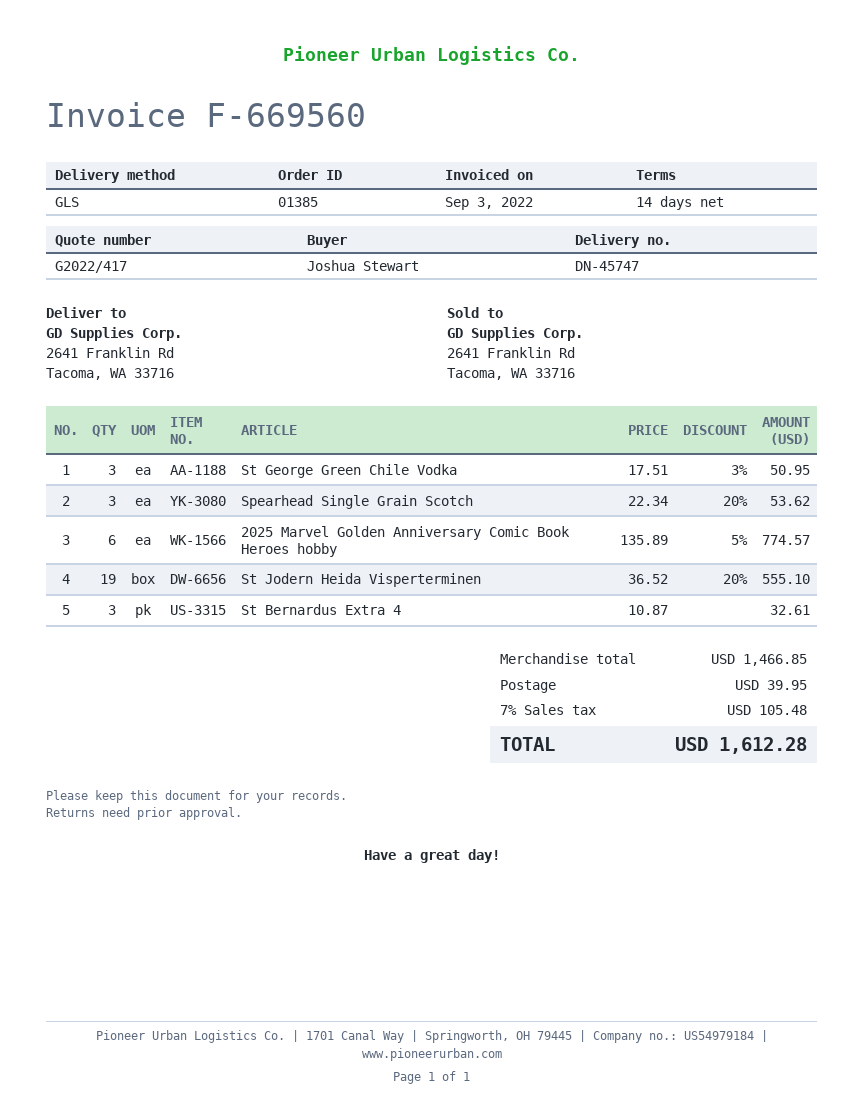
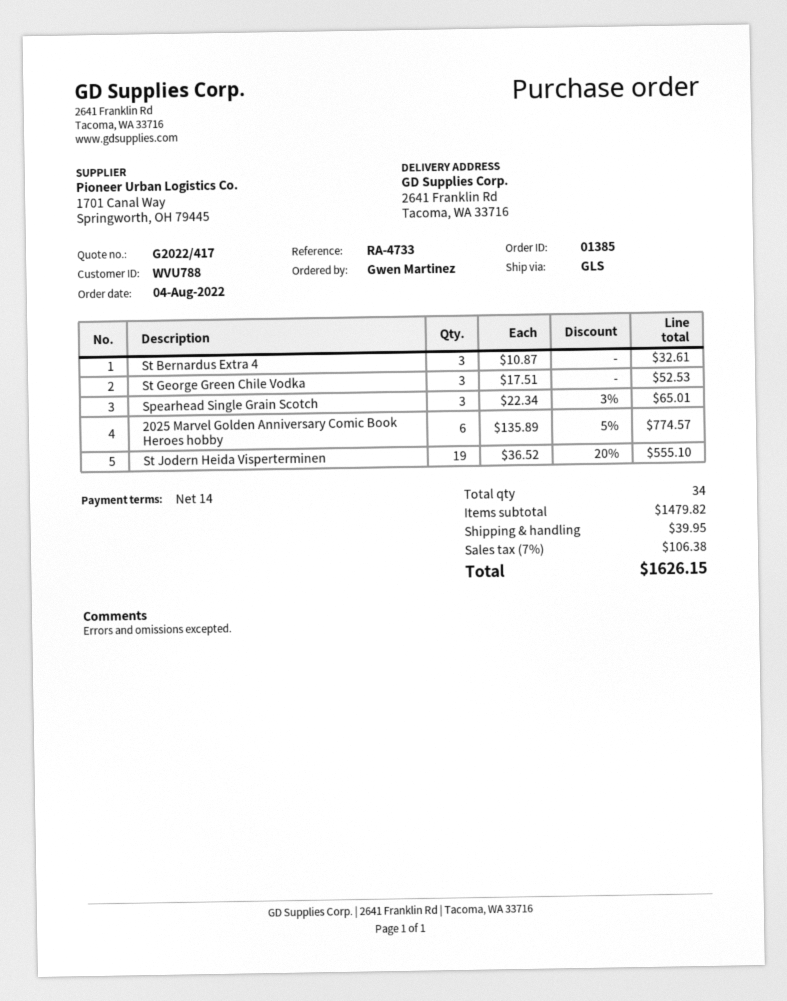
ordered by: Joshua Stewart -> Gwen Martinez
St George Green Chile Vodka: 3 x 17.51 - 3% = 50.95 -> 3 x 17.51 = 52.53
Spearhead Single Grain Scotch: 3 x 22.34 - 20% = 53.62 -> 3 x 22.34 - 3% = 65.01
subtotal: 1466.85 -> 1479.82
tax: 7% = 105.48 -> 7% = 106.38
total: 1612.28 -> 1626.15

